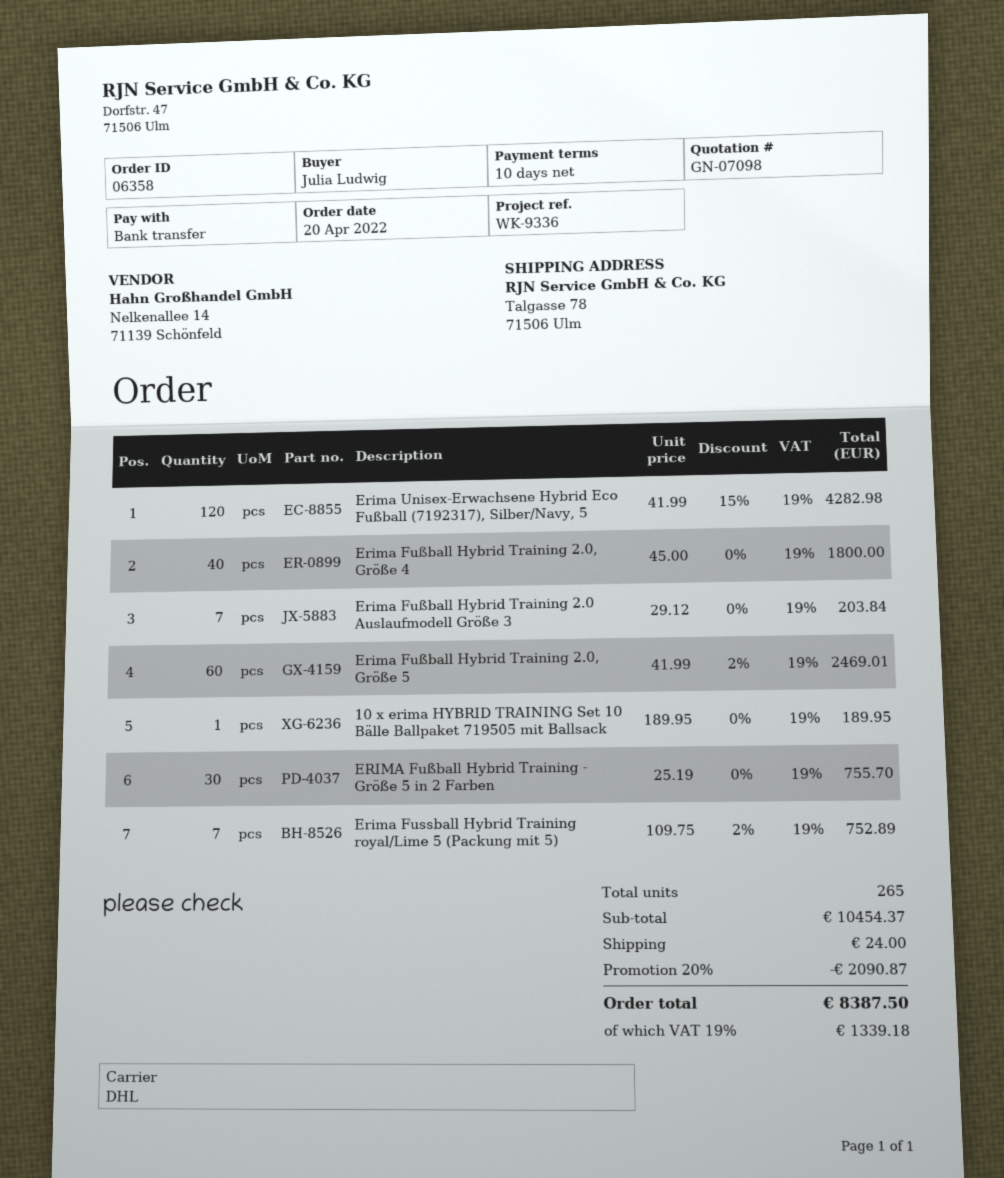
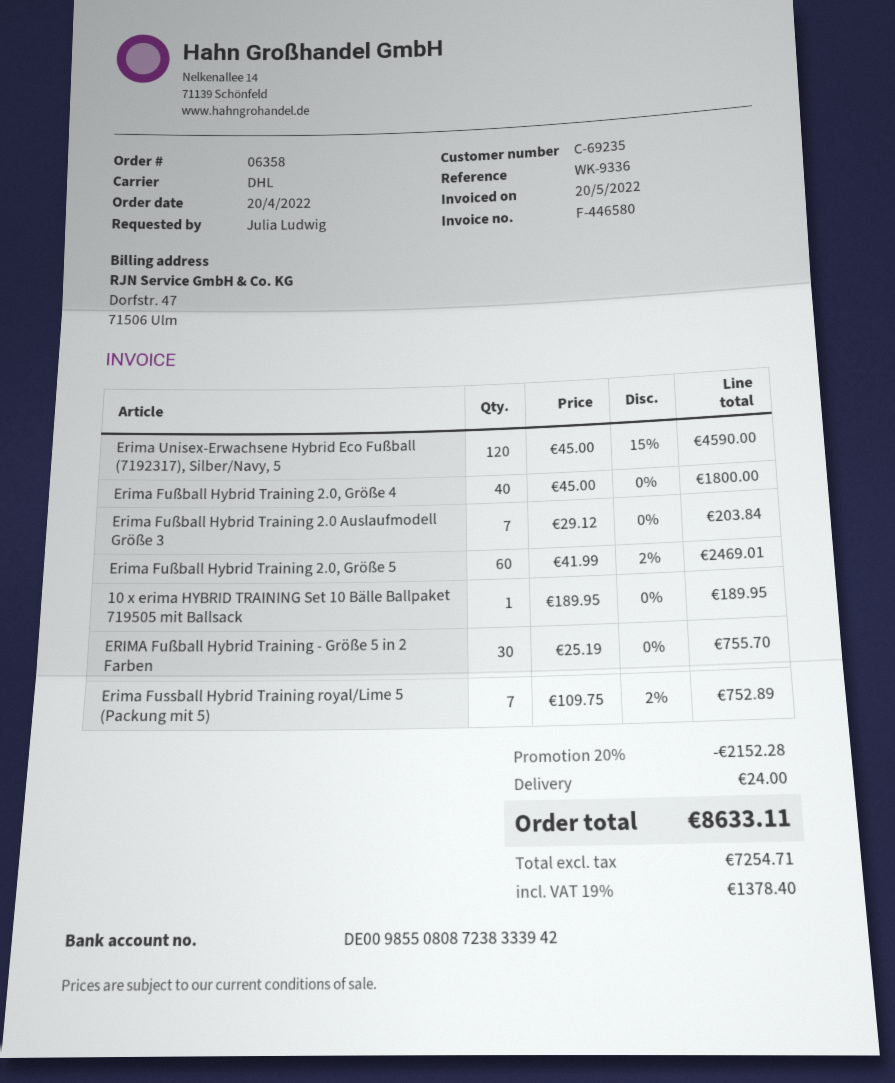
Erima Unisex-Erwachsene Hybrid Eco Fußball (7192317), Silber/Navy, 5: 120 x 41.99 - 15% = 4282.98 -> 120 x 45.00 - 15% = 4590.00
discount: 20% = 2090.87 -> 20% = 2152.28
tax: 19% = 1339.18 -> 19% = 1378.40
total: 8387.50 -> 8633.11

